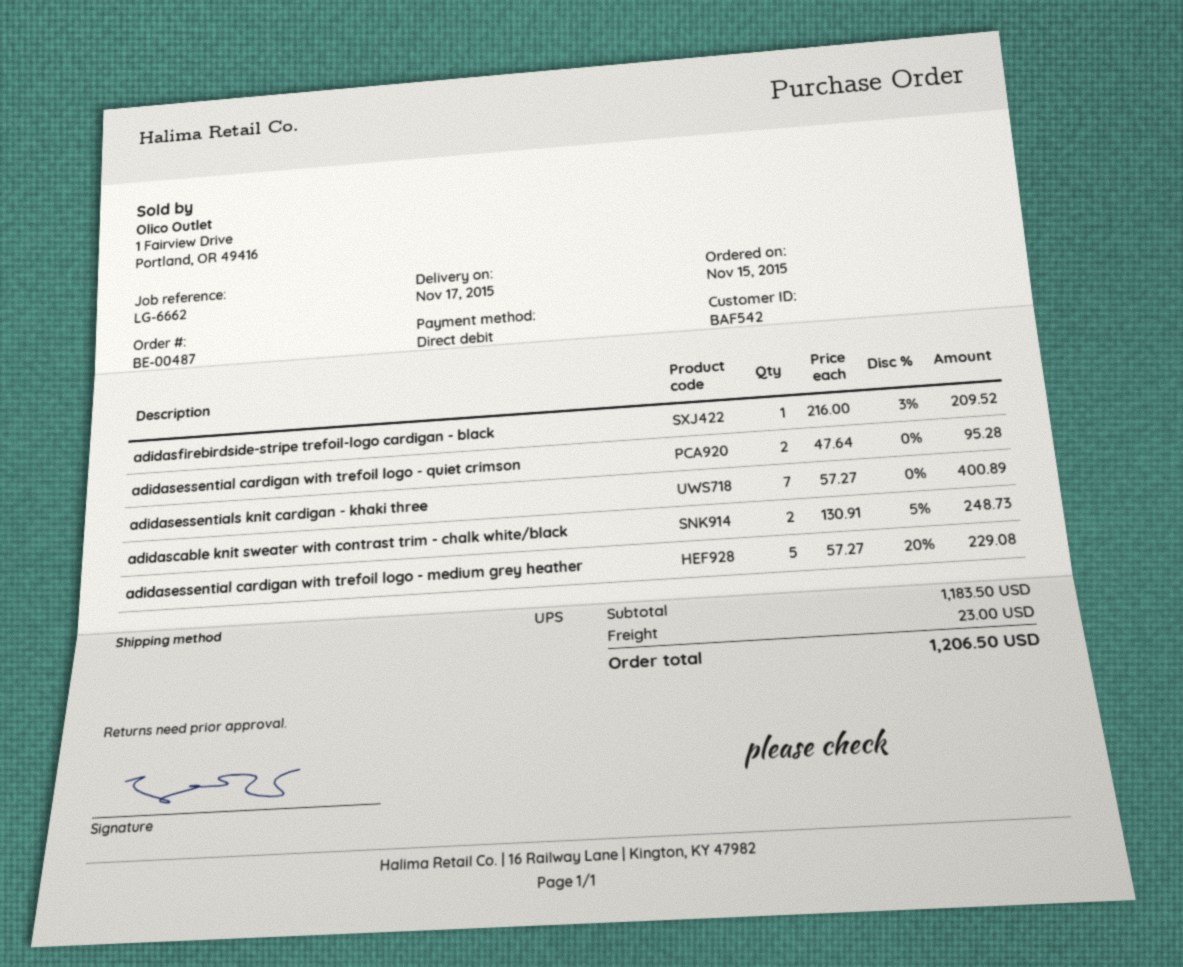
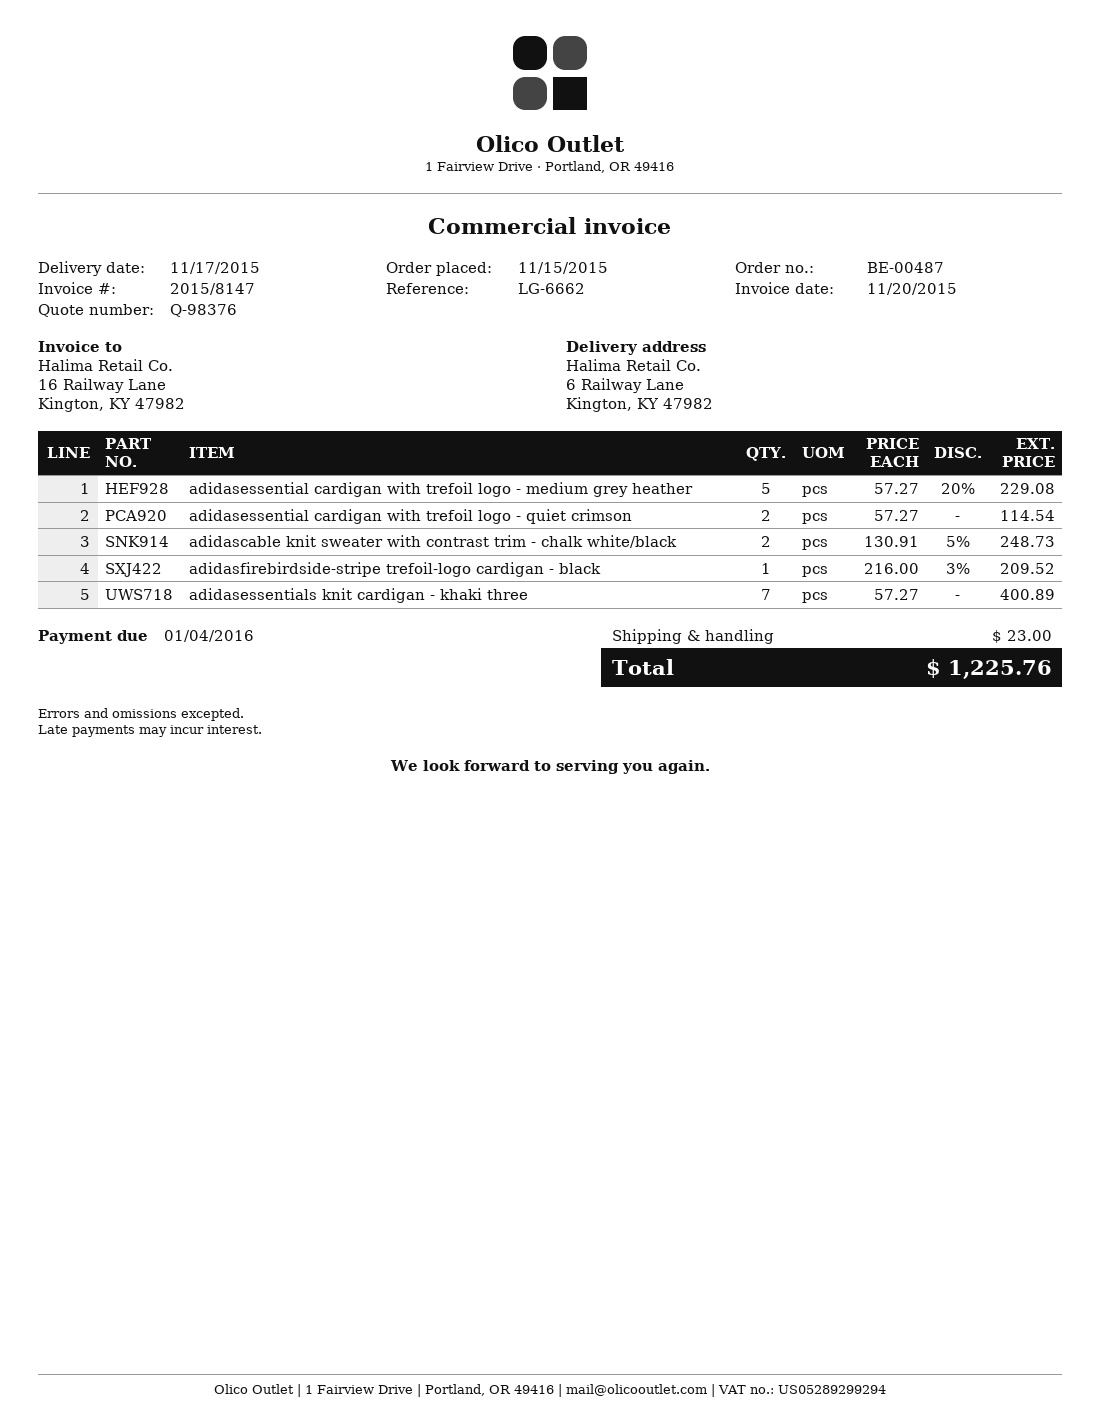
adidasessential cardigan with trefoil logo - quiet crimson: 2 x 47.64 = 95.28 -> 2 x 57.27 = 114.54
total: 1206.50 -> 1225.76

